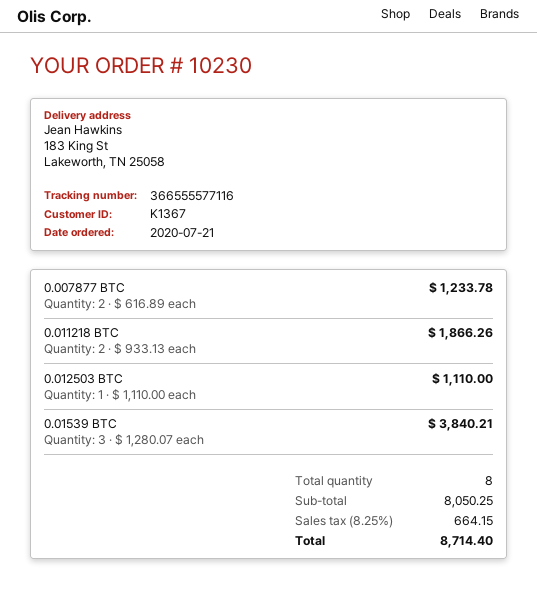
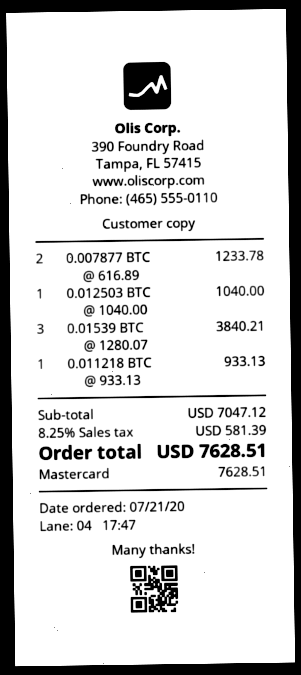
0.011218 BTC: 2 x 933.13 = 1866.26 -> 1 x 933.13 = 933.13
0.012503 BTC: 1 x 1110.00 = 1110.00 -> 1 x 1040.00 = 1040.00
subtotal: 8050.25 -> 7047.12
tax: 8.25% = 664.15 -> 8.25% = 581.39
total: 8714.40 -> 7628.51

